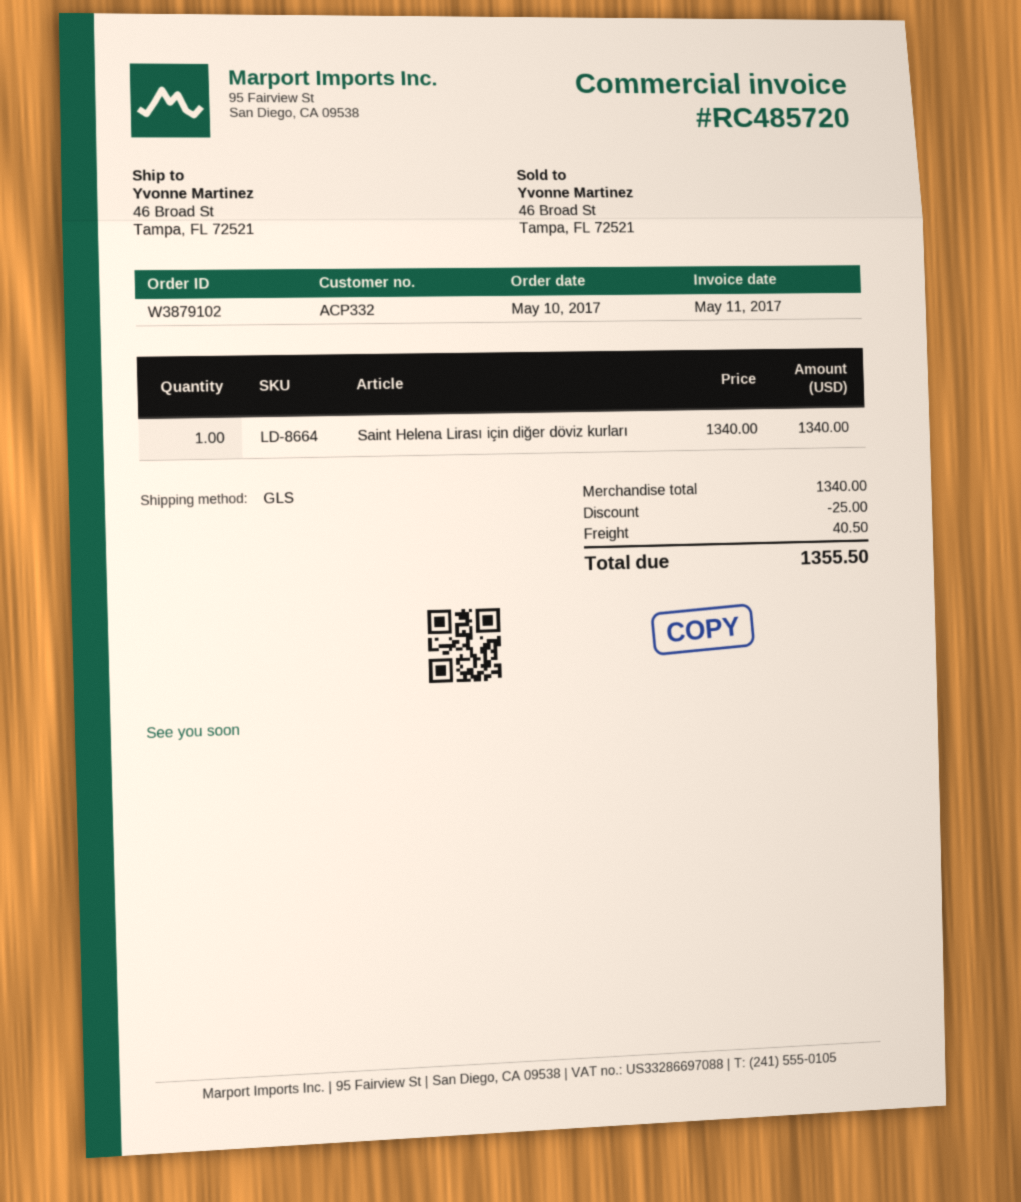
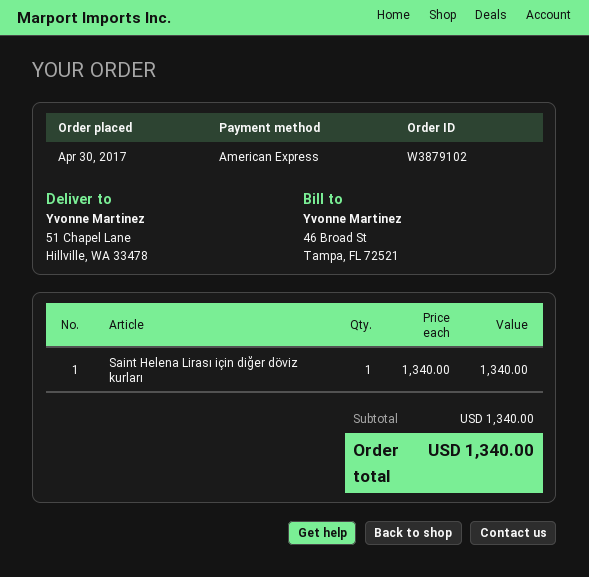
order date: 2017-05-10 -> 2017-04-30
ship to: 46 Broad St, Tampa, FL 72521 -> 51 Chapel Lane, Hillville, WA 33478
discount: 25.00 -> none
shipping: 40.50 -> none
total: 1355.50 -> 1340.00

